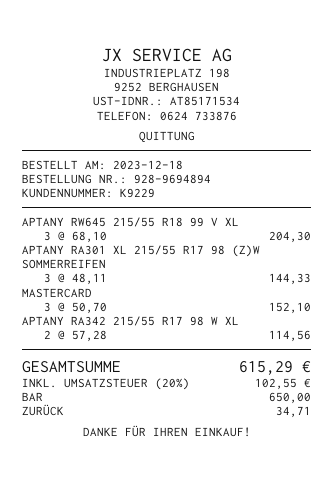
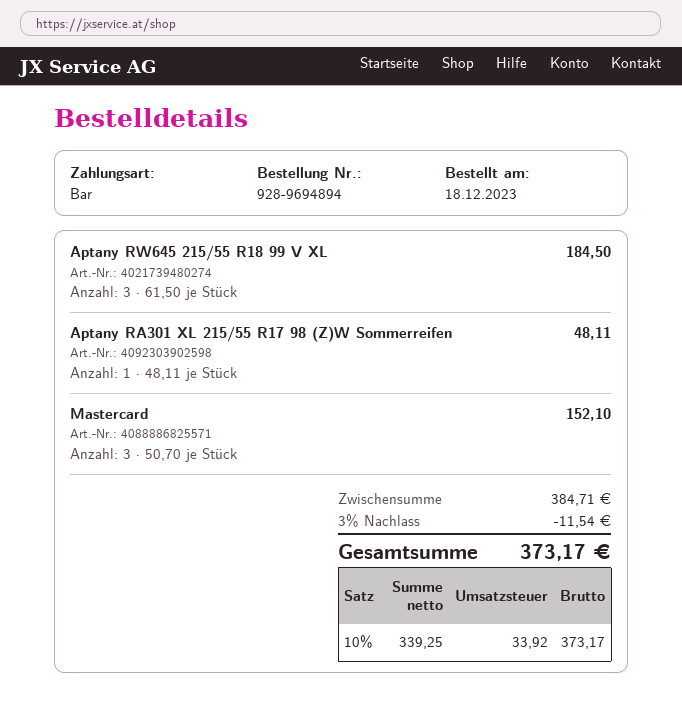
APTANY RW645 215/55 R18 99 V XL: 3 x 68.10 = 204.30 -> 3 x 61.50 = 184.50
APTANY RA301 XL 215/55 R17 98 (Z)W SOMMERREIFEN: 3 x 48.11 = 144.33 -> 1 x 48.11 = 48.11
APTANY RA342 215/55 R17 98 W XL: 2 x 57.28 = 114.56 -> none
discount: none -> 3% = 11.54
tax: 20% = 102.55 -> 10% = 33.92
total: 615.29 -> 373.17

